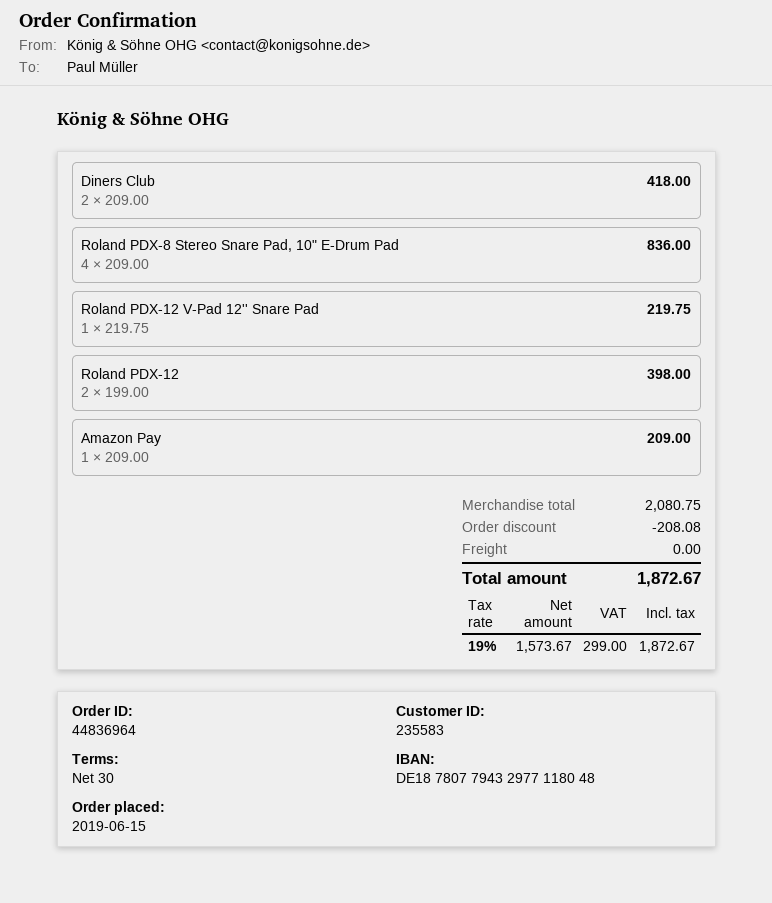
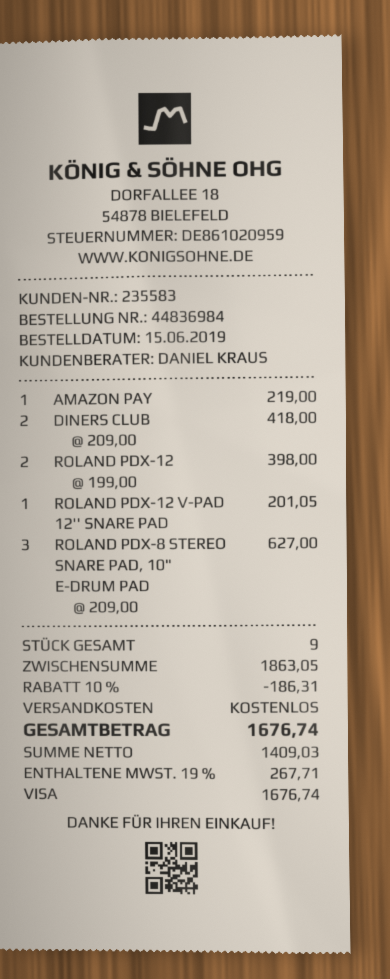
order number: 44836964 -> 44836984
Roland PDX-8 Stereo Snare Pad, 10" E-Drum Pad: 4 x 209.00 = 836.00 -> 3 x 209.00 = 627.00
Roland PDX-12 V-Pad 12'' Snare Pad: 1 x 219.75 = 219.75 -> 1 x 201.05 = 201.05
Amazon Pay: 1 x 209.00 = 209.00 -> 1 x 219.00 = 219.00
subtotal: 2080.75 -> 1863.05
discount: 208.08 -> 186.31
net: 1573.67 -> 1409.03
tax: 19% = 299.00 -> 19% = 267.71
total: 1872.67 -> 1676.74

